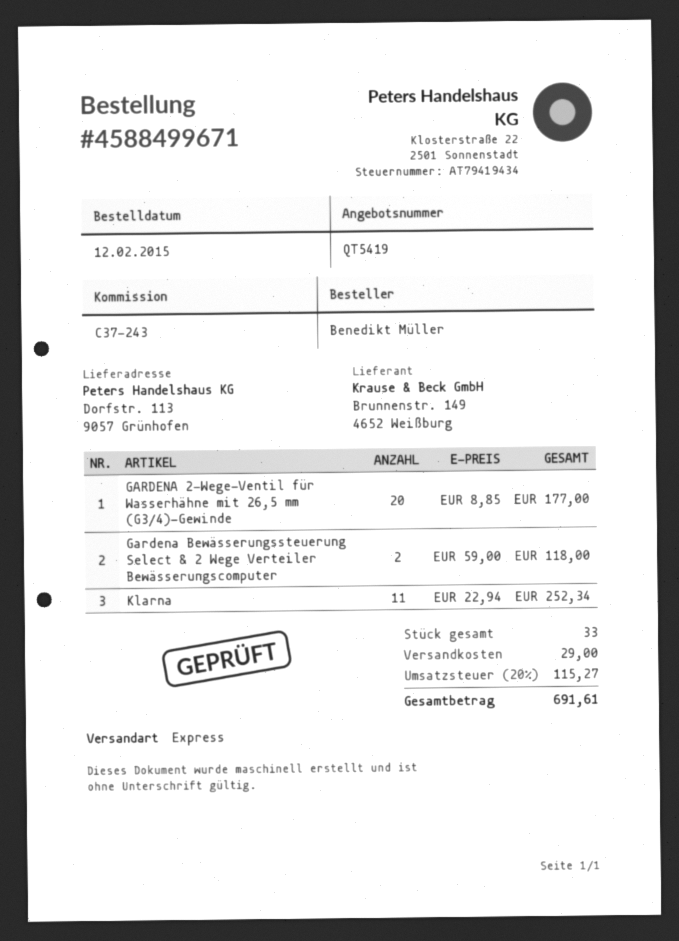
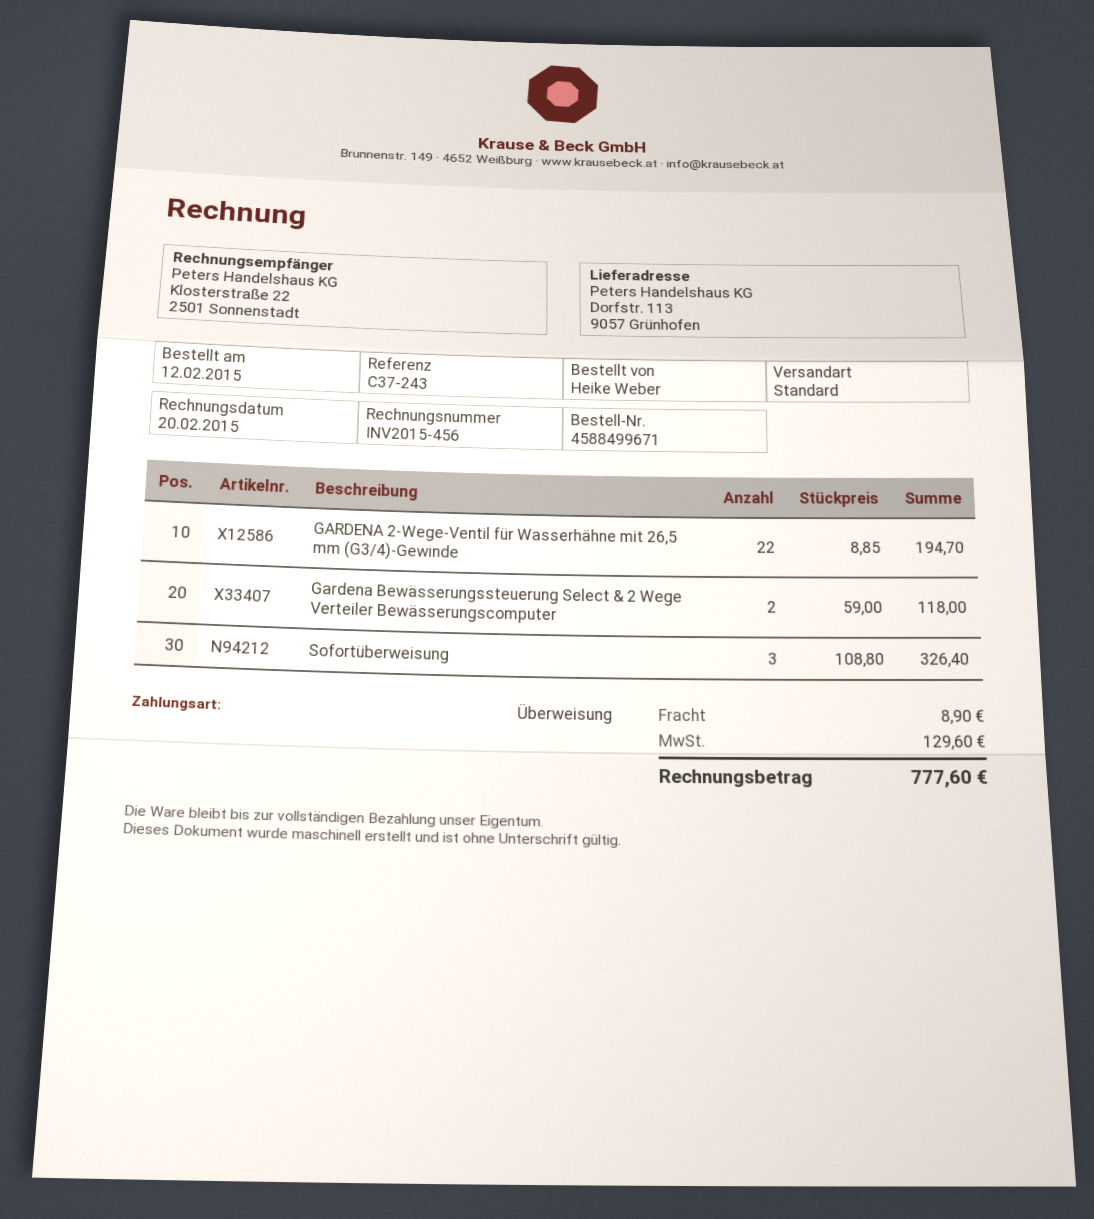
ordered by: Benedikt Müller -> Heike Weber
shipping method: express -> standard
GARDENA 2-Wege-Ventil für Wasserhähne mit 26,5 mm (G3/4)-Gewinde: 20 x 8.85 = 177.00 -> 22 x 8.85 = 194.70
Klarna: 11 x 22.94 = 252.34 -> none
Sofortüberweisung: none -> 3 x 108.80 = 326.40
shipping: 29.00 -> 8.90
tax: 115.27 -> 129.60
total: 691.61 -> 777.60

